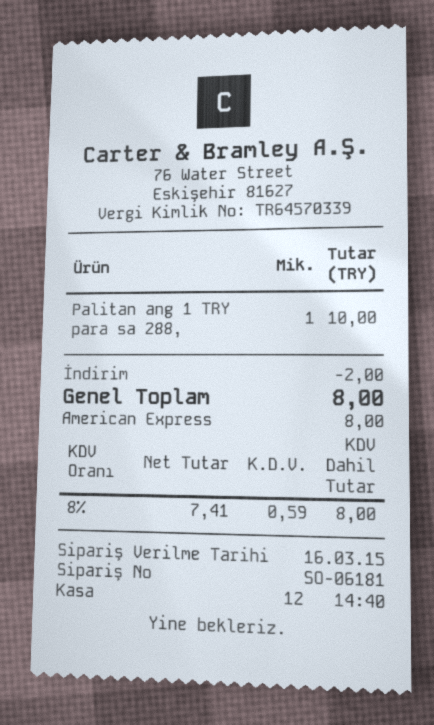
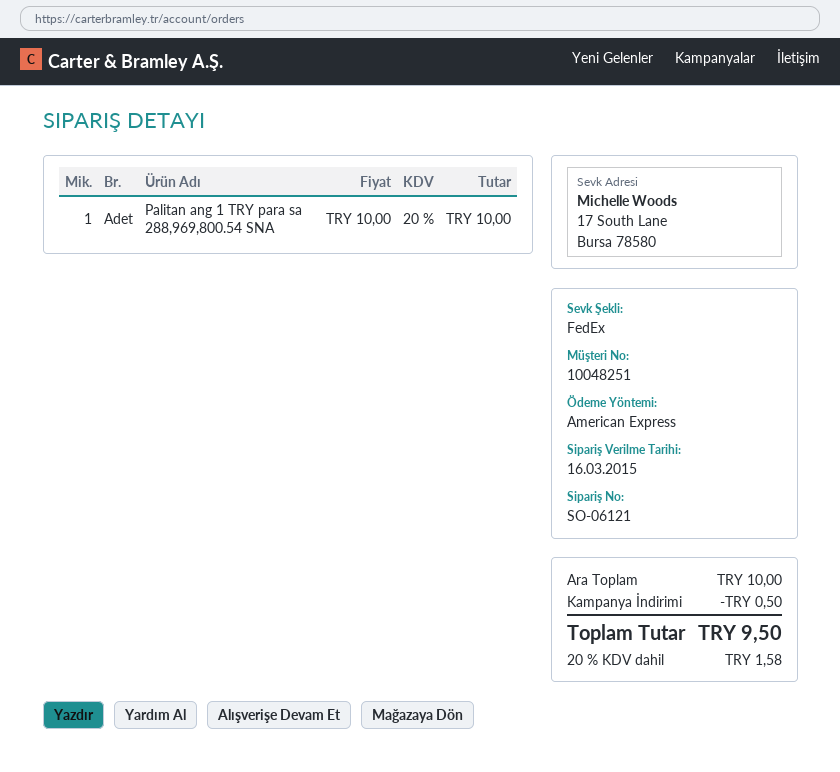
order number: SO-06181 -> SO-06121
discount: 2.00 -> 0.50
tax: 8% = 0.59 -> 20% = 1.58
total: 8.00 -> 9.50

